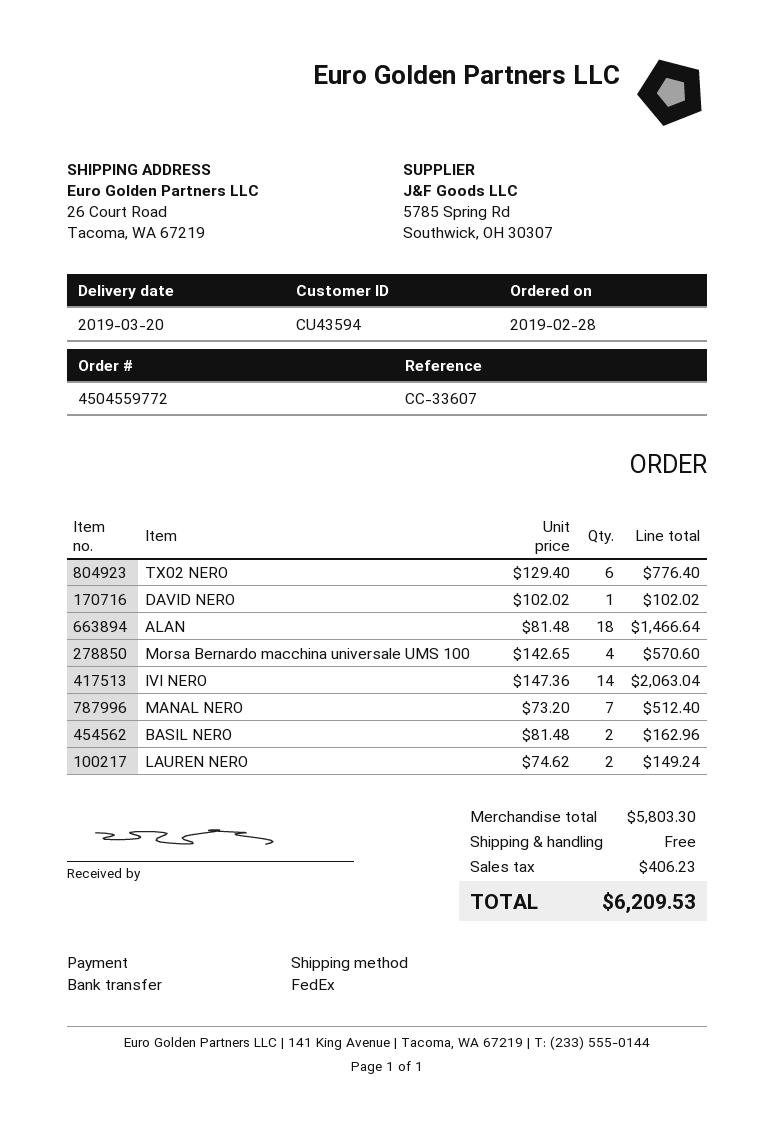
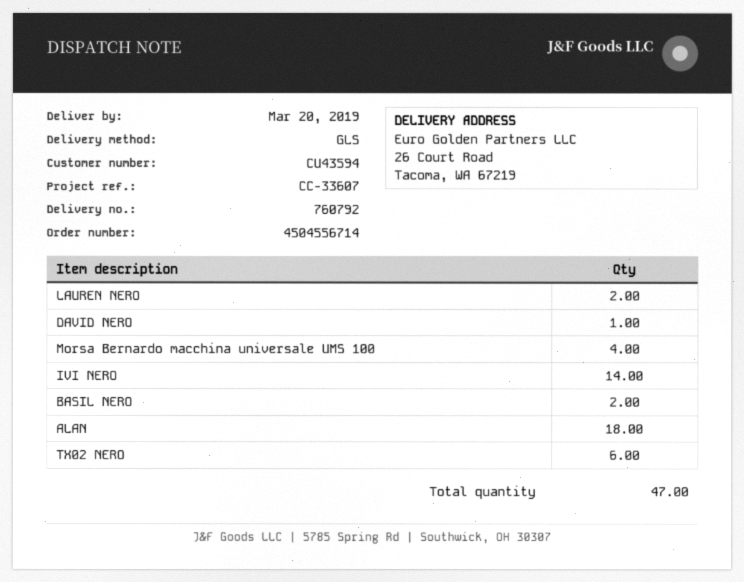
order number: 4504559772 -> 4504556714
shipping method: FedEx -> GLS
MANAL NERO: 7 -> none

